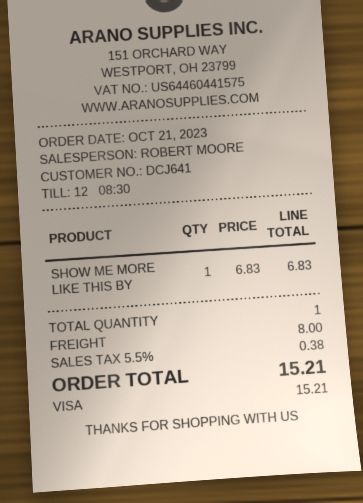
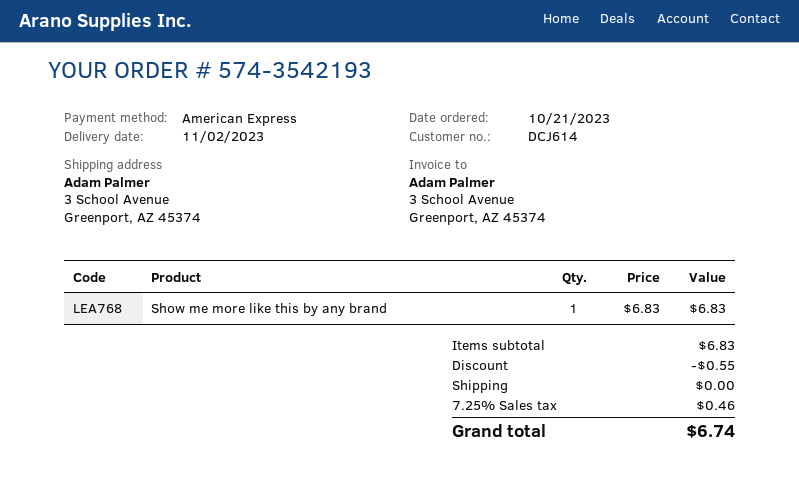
customer number: DCJ641 -> DCJ614
payment method: Visa -> American Express
discount: none -> 0.55
shipping: 8.00 -> 0.00
tax: 5.5% = 0.38 -> 7.25% = 0.46
total: 15.21 -> 6.74

